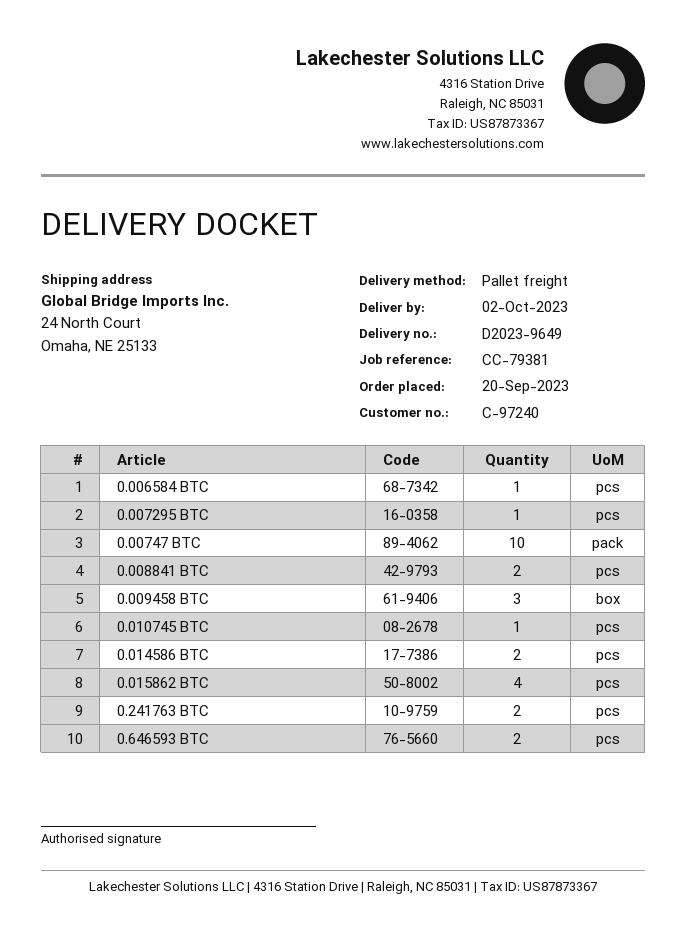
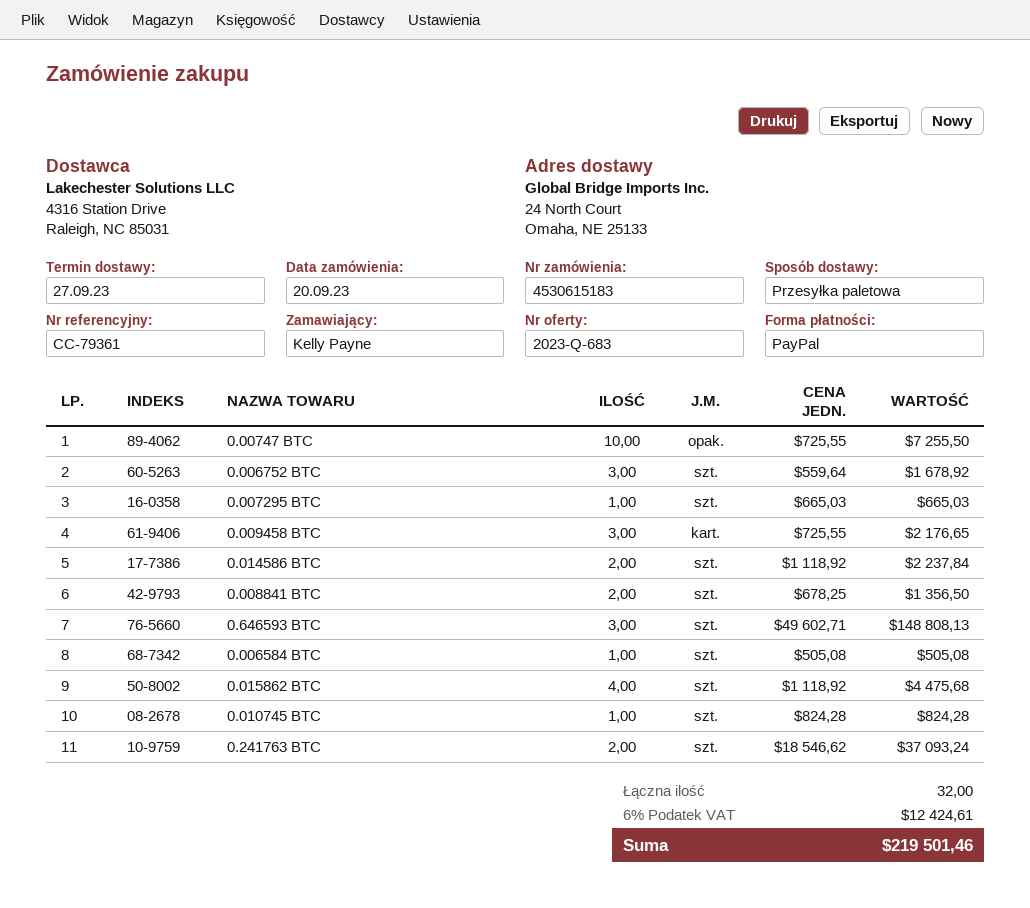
delivery date: 2023-10-02 -> 2023-09-27
reference: CC-79381 -> CC-79361
0.646593 BTC: 2 -> 3
0.006752 BTC: none -> 3

